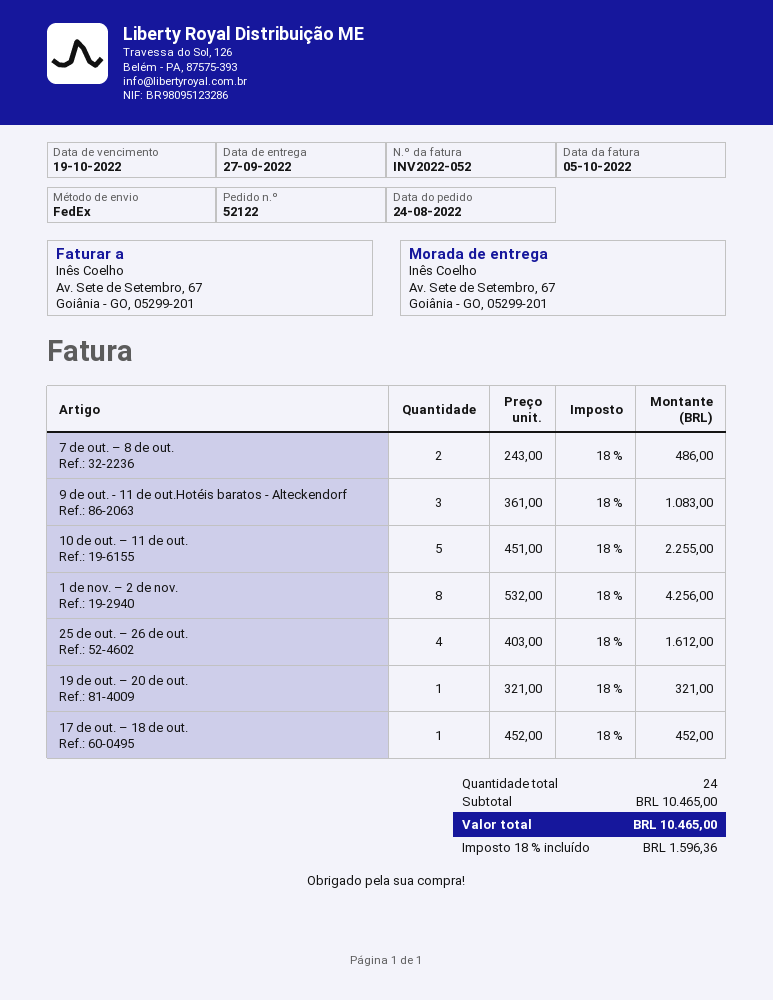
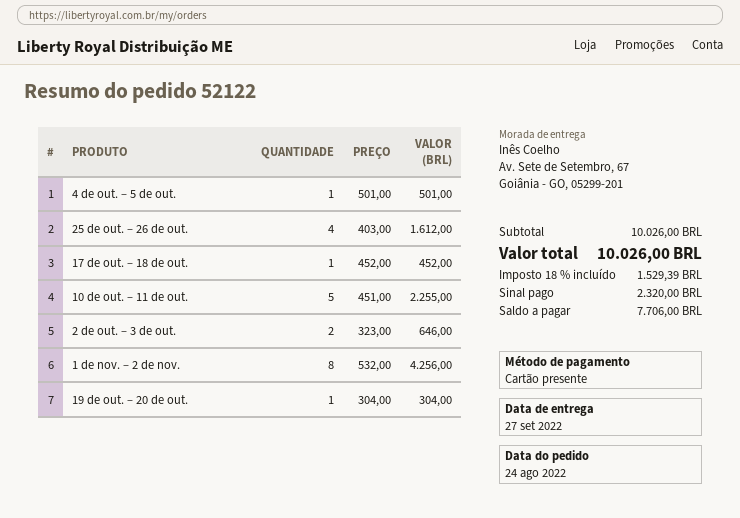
7 de out. – 8 de out.: 2 x 243.00 = 486.00 -> none
9 de out. - 11 de out.Hotéis baratos - Alteckendorf: 3 x 361.00 = 1083.00 -> none
19 de out. – 20 de out.: 1 x 321.00 = 321.00 -> 1 x 304.00 = 304.00
4 de out. – 5 de out.: none -> 1 x 501.00 = 501.00
2 de out. – 3 de out.: none -> 2 x 323.00 = 646.00
subtotal: 10465.00 -> 10026.00
tax: 18% = 1596.36 -> 18% = 1529.39
total: 10465.00 -> 10026.00

